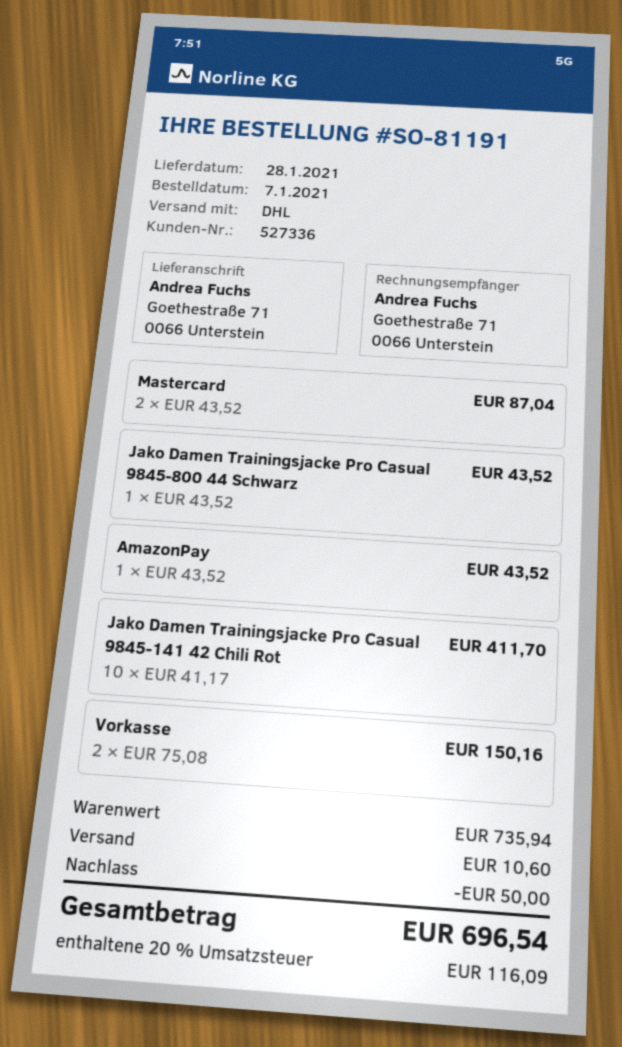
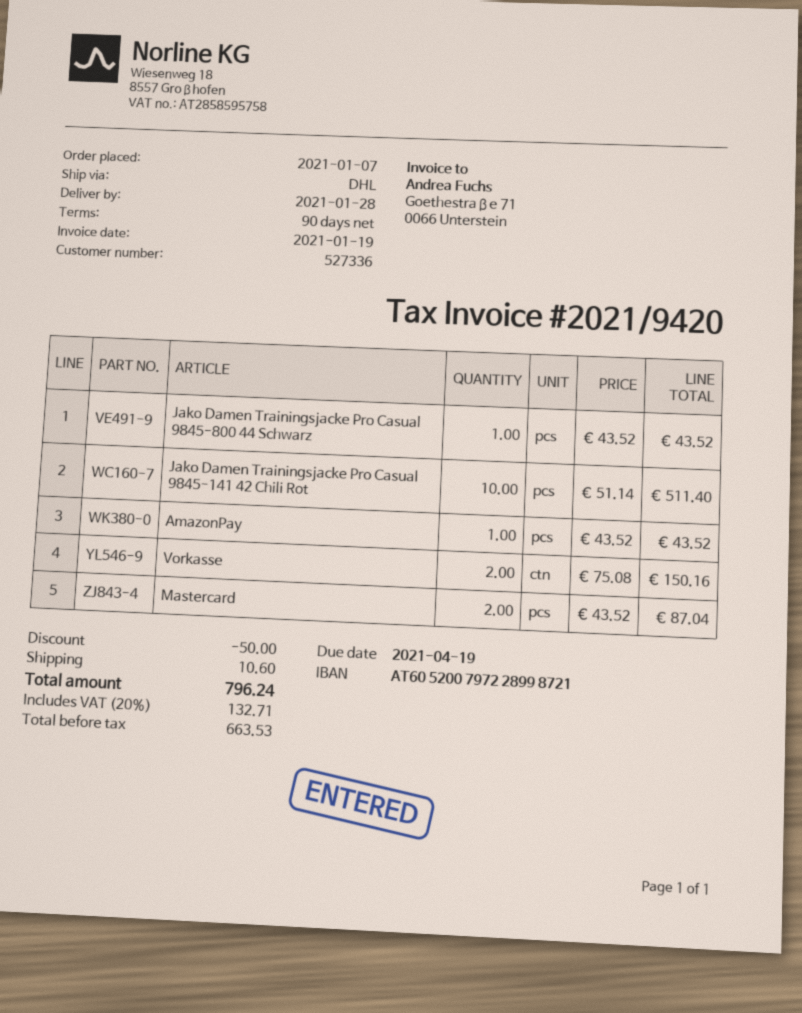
Jako Damen Trainingsjacke Pro Casual 9845-141 42 Chili Rot: 10 x 41.17 = 411.70 -> 10 x 51.14 = 511.40
tax: 20% = 116.09 -> 20% = 132.71
total: 696.54 -> 796.24

